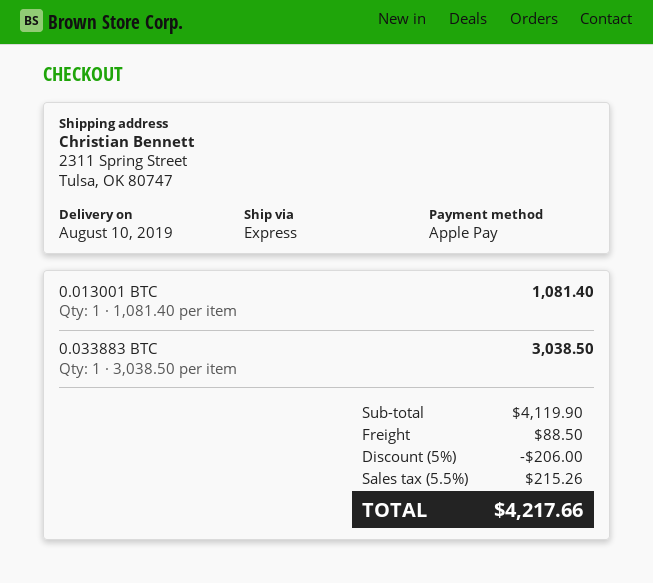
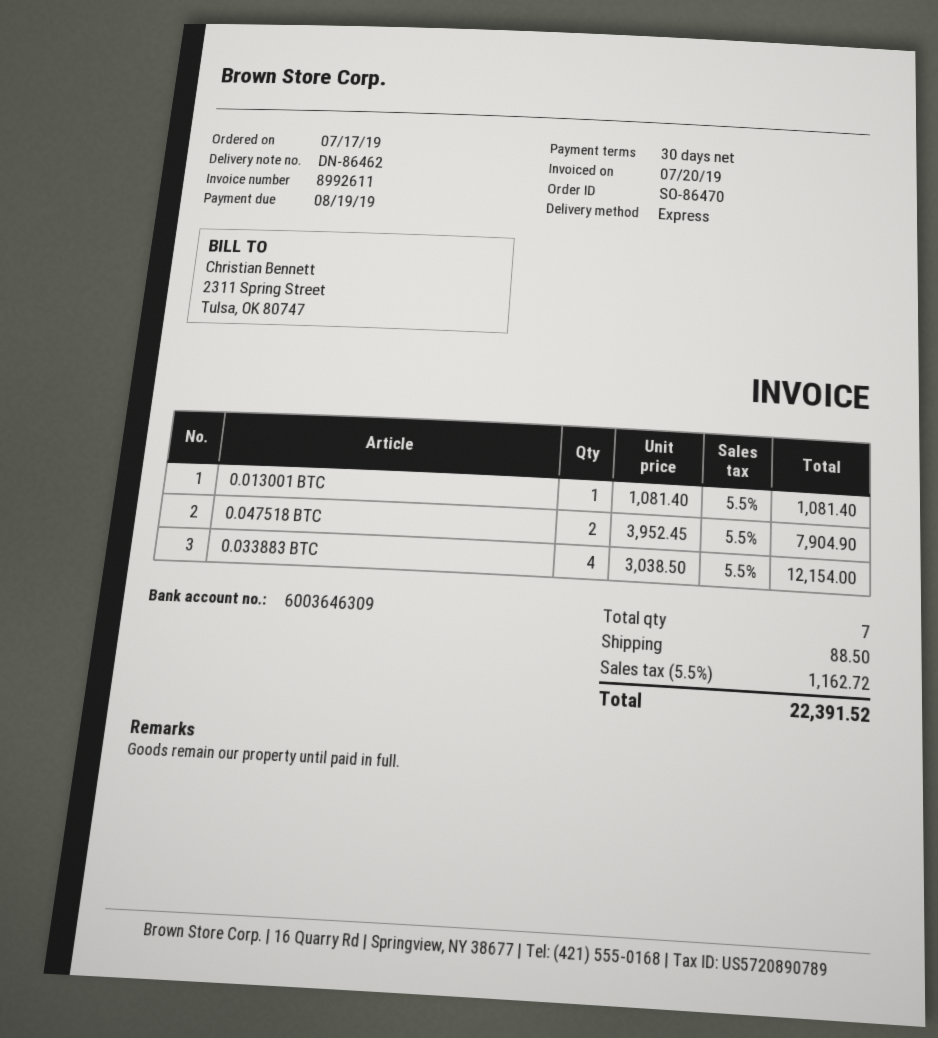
0.033883 BTC: 1 x 3038.50 = 3038.50 -> 4 x 3038.50 = 12154.00
0.047518 BTC: none -> 2 x 3952.45 = 7904.90
discount: 5% = 206.00 -> none
tax: 5.5% = 215.26 -> 5.5% = 1162.72
total: 4217.66 -> 22391.52

